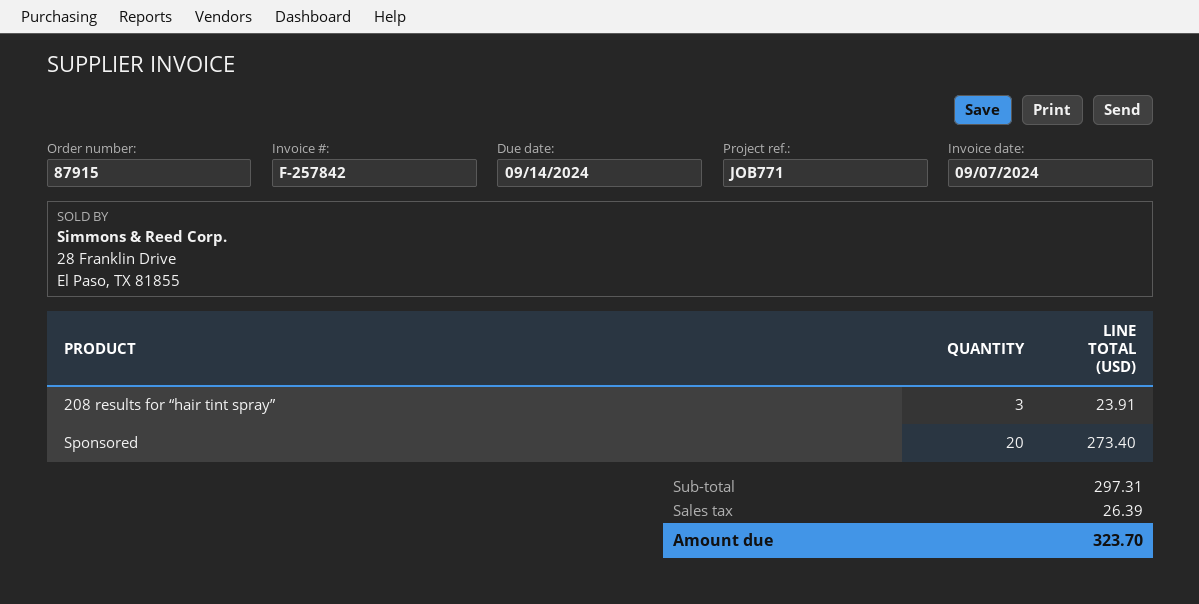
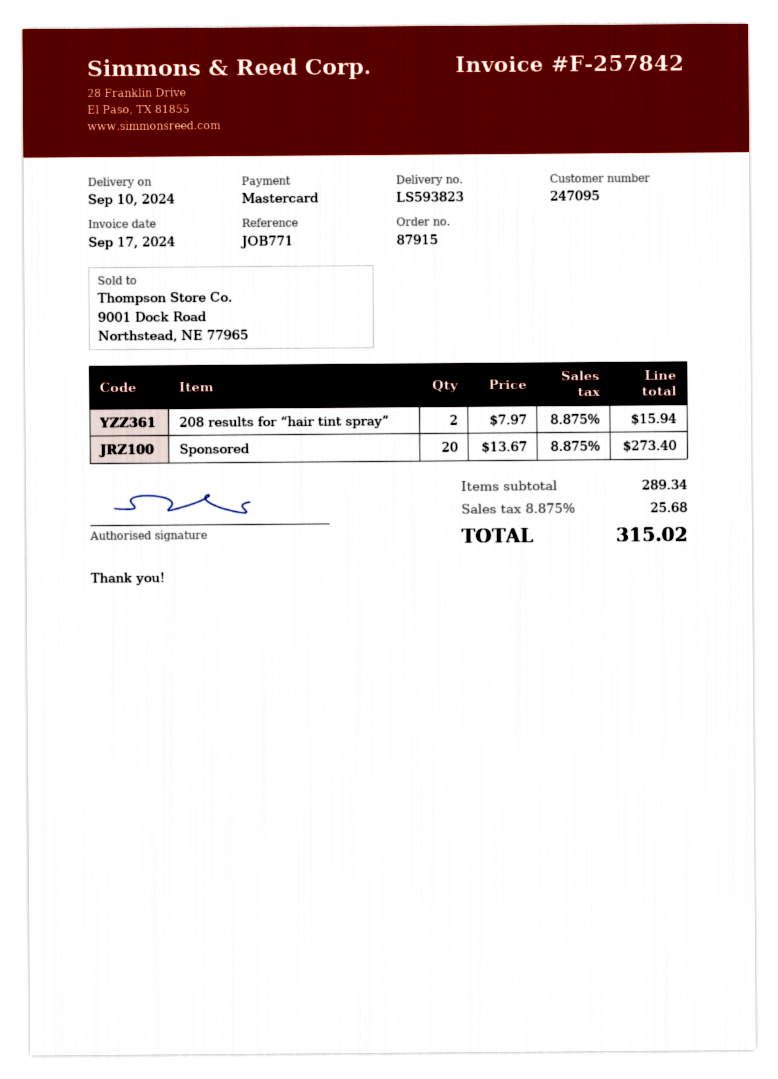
invoice date: 2024-09-07 -> 2024-09-17
208 results for “hair tint spray”: 3 for 23.91 -> 2 for 15.94
subtotal: 297.31 -> 289.34
tax: 26.39 -> 25.68
total: 323.70 -> 315.02

